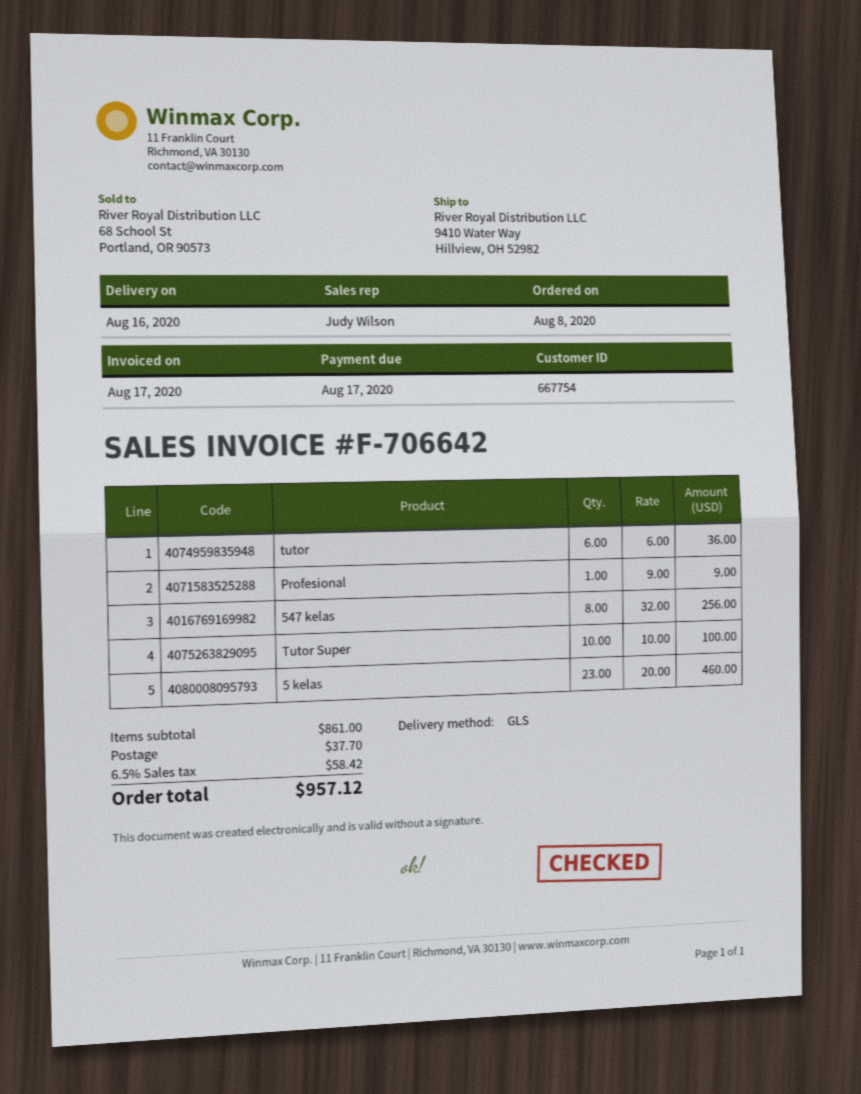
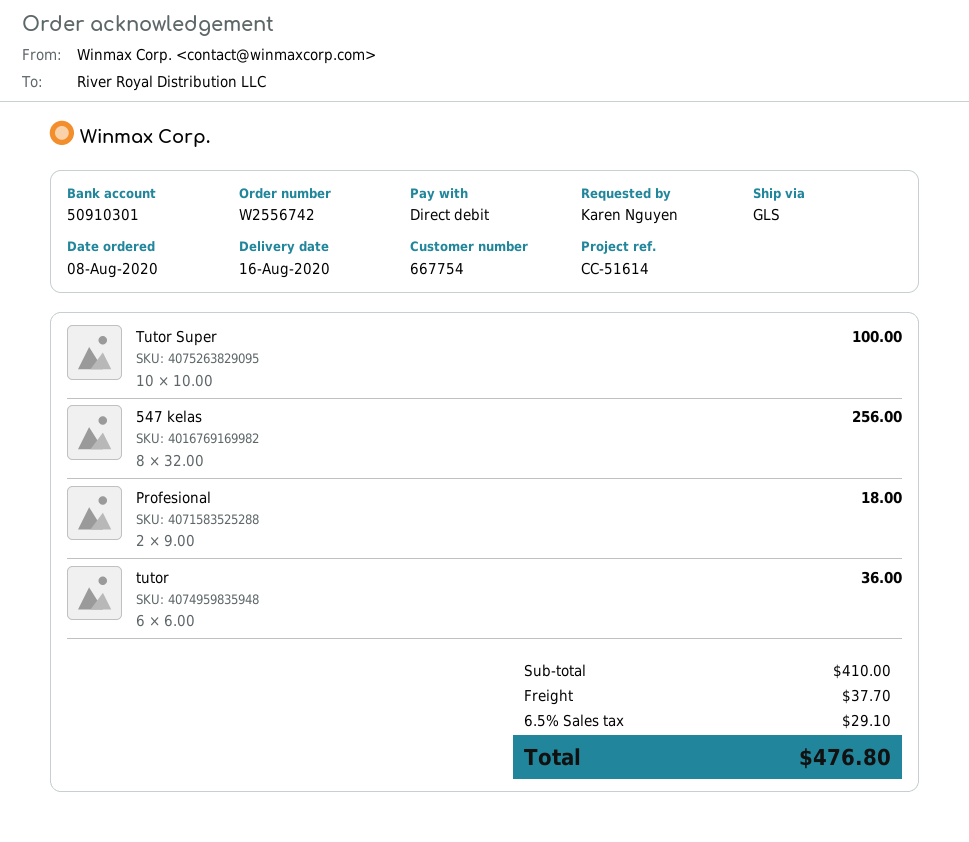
Profesional: 1 x 9.00 = 9.00 -> 2 x 9.00 = 18.00
5 kelas: 23 x 20.00 = 460.00 -> none
subtotal: 861.00 -> 410.00
tax: 6.5% = 58.42 -> 6.5% = 29.10
total: 957.12 -> 476.80

